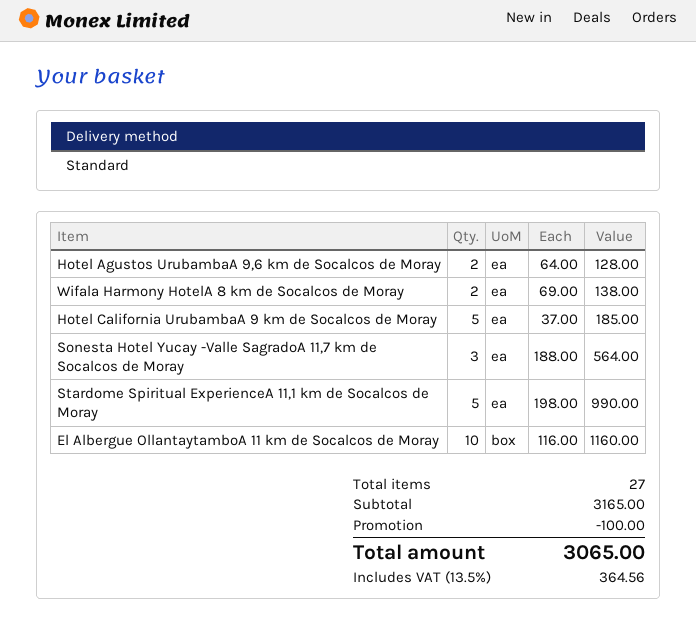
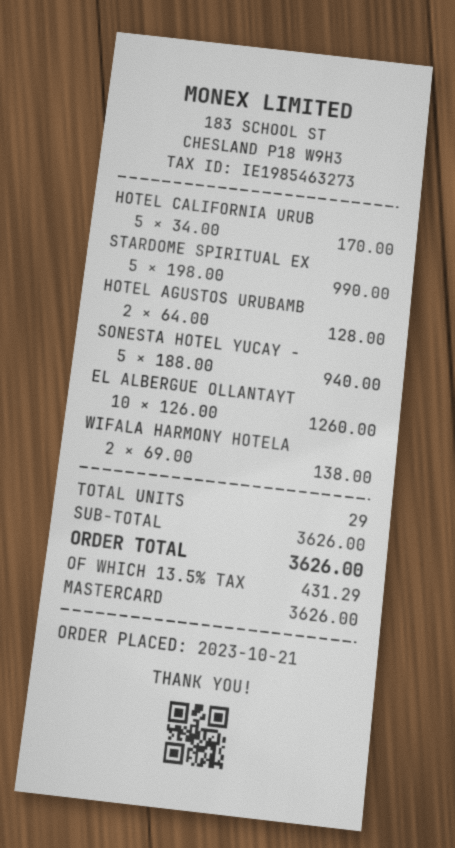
Hotel California UrubambaA 9 km de Socalcos de Moray: 5 x 37.00 = 185.00 -> 5 x 34.00 = 170.00
Sonesta Hotel Yucay -Valle SagradoA 11,7 km de Socalcos de Moray: 3 x 188.00 = 564.00 -> 5 x 188.00 = 940.00
El Albergue OllantaytamboA 11 km de Socalcos de Moray: 10 x 116.00 = 1160.00 -> 10 x 126.00 = 1260.00
total quantity: 27 -> 29
subtotal: 3165.00 -> 3626.00
discount: 100.00 -> none
tax: 13.5% = 364.56 -> 13.5% = 431.29
total: 3065.00 -> 3626.00

